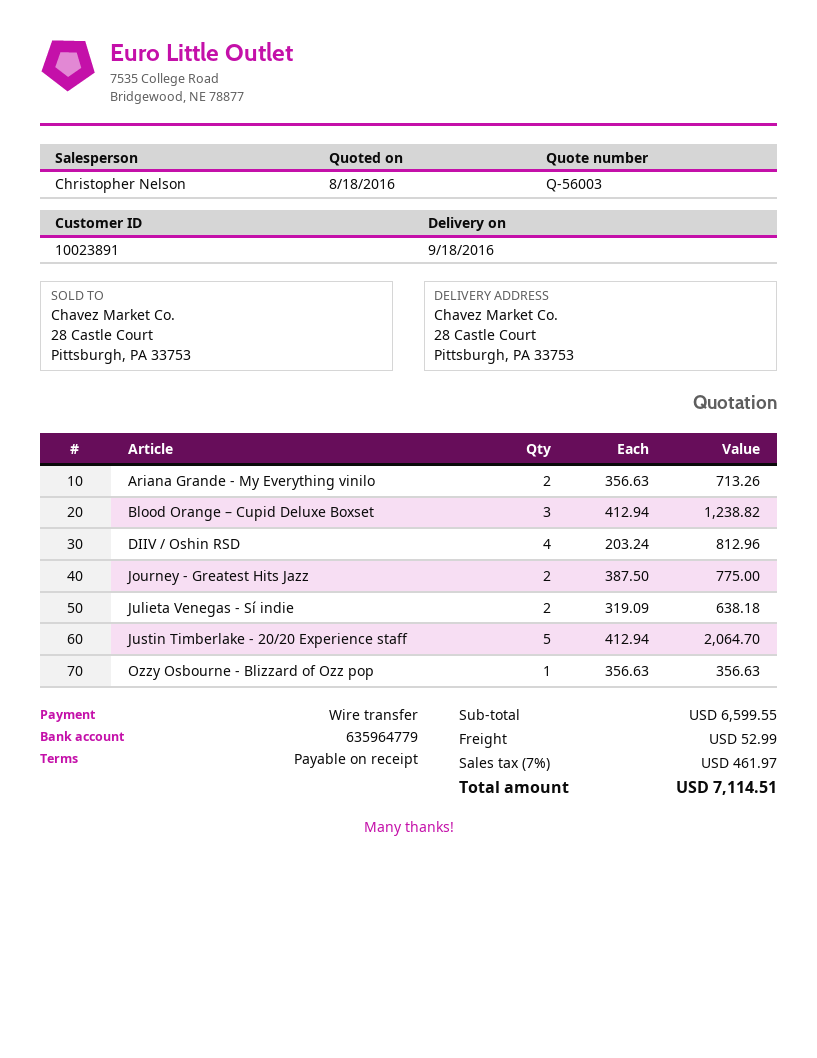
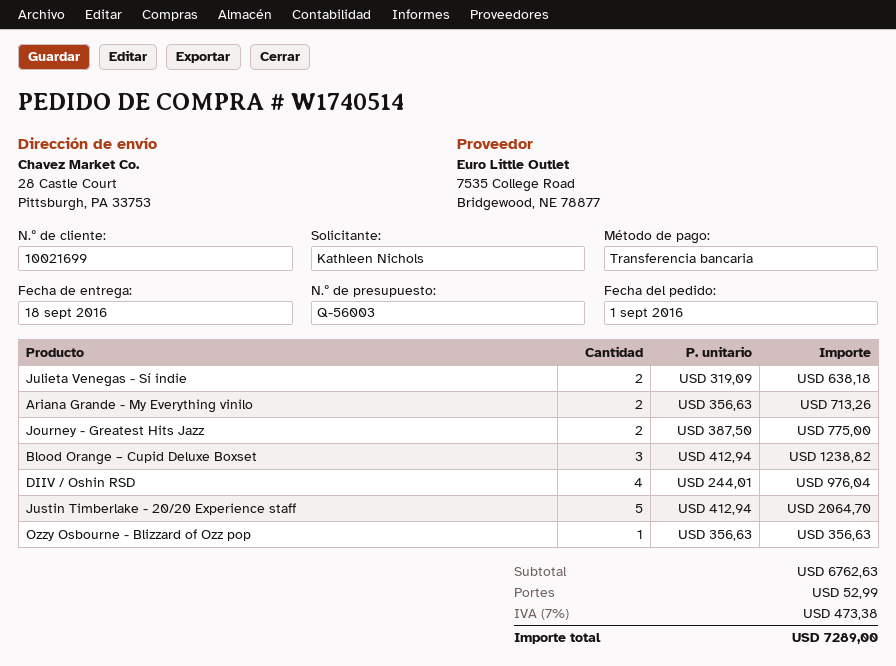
customer number: 10023891 -> 10021699
DIIV / Oshin RSD: 4 x 203.24 = 812.96 -> 4 x 244.01 = 976.04
subtotal: 6599.55 -> 6762.63
tax: 7% = 461.97 -> 7% = 473.38
total: 7114.51 -> 7289.00

